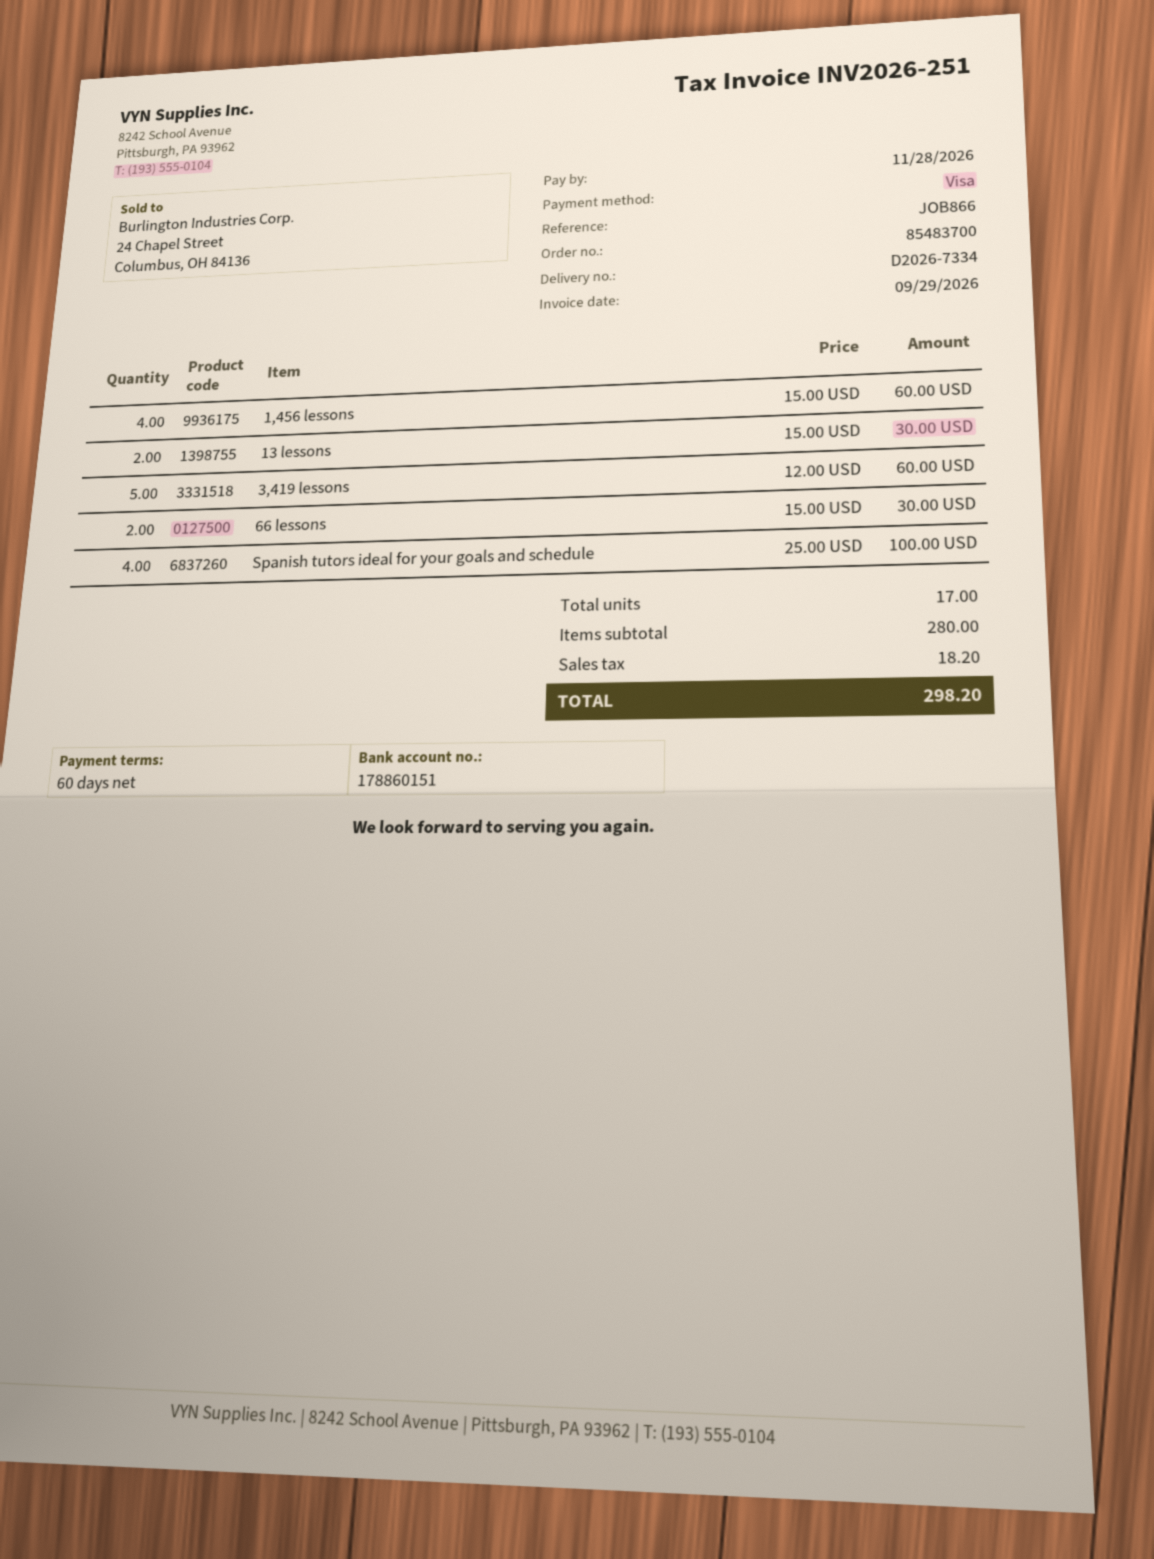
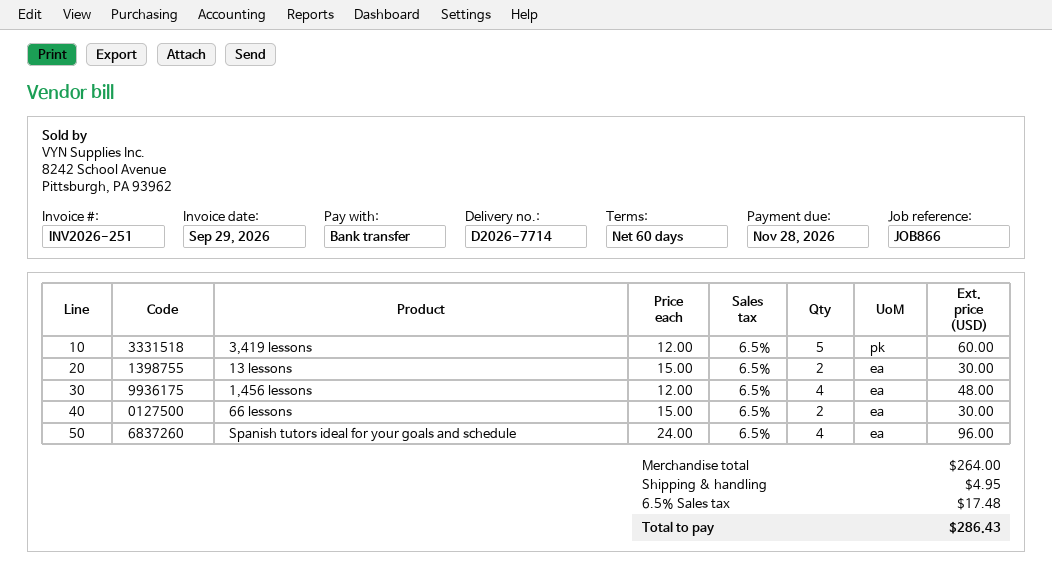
delivery note number: D2026-7334 -> D2026-7714
payment method: Visa -> bank transfer
1,456 lessons: 4 x 15.00 = 60.00 -> 4 x 12.00 = 48.00
Spanish tutors ideal for your goals and schedule: 4 x 25.00 = 100.00 -> 4 x 24.00 = 96.00
subtotal: 280.00 -> 264.00
shipping: none -> 4.95
tax: 18.20 -> 17.48
total: 298.20 -> 286.43

